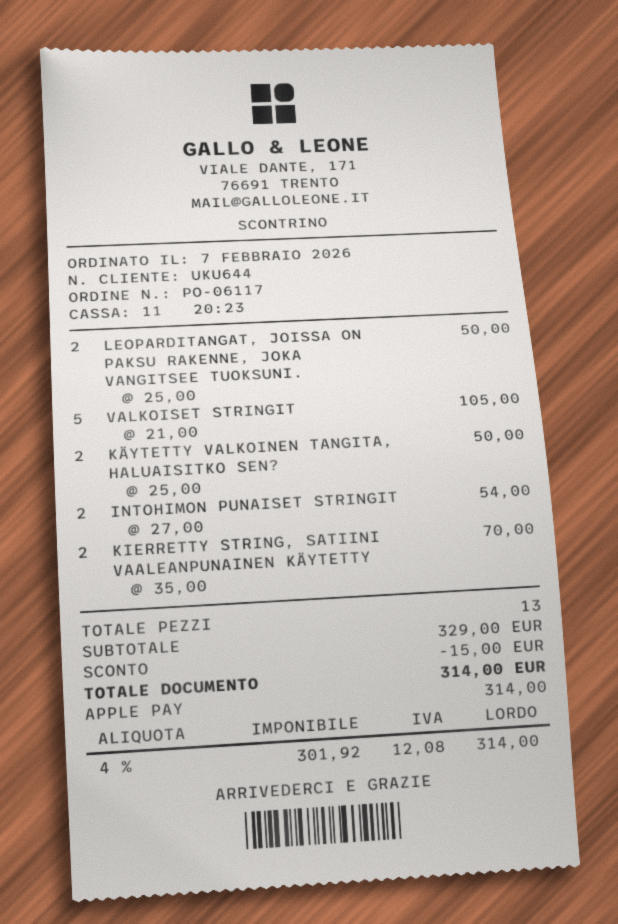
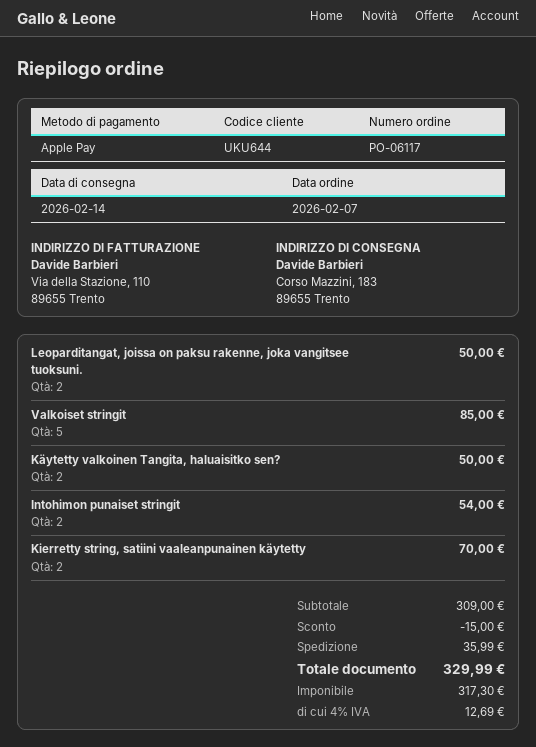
VALKOISET STRINGIT: 5 for 105.00 -> 5 for 85.00
subtotal: 329.00 -> 309.00
shipping: none -> 35.99
net: 301.92 -> 317.30
tax: 4% = 12.08 -> 4% = 12.69
total: 314.00 -> 329.99

